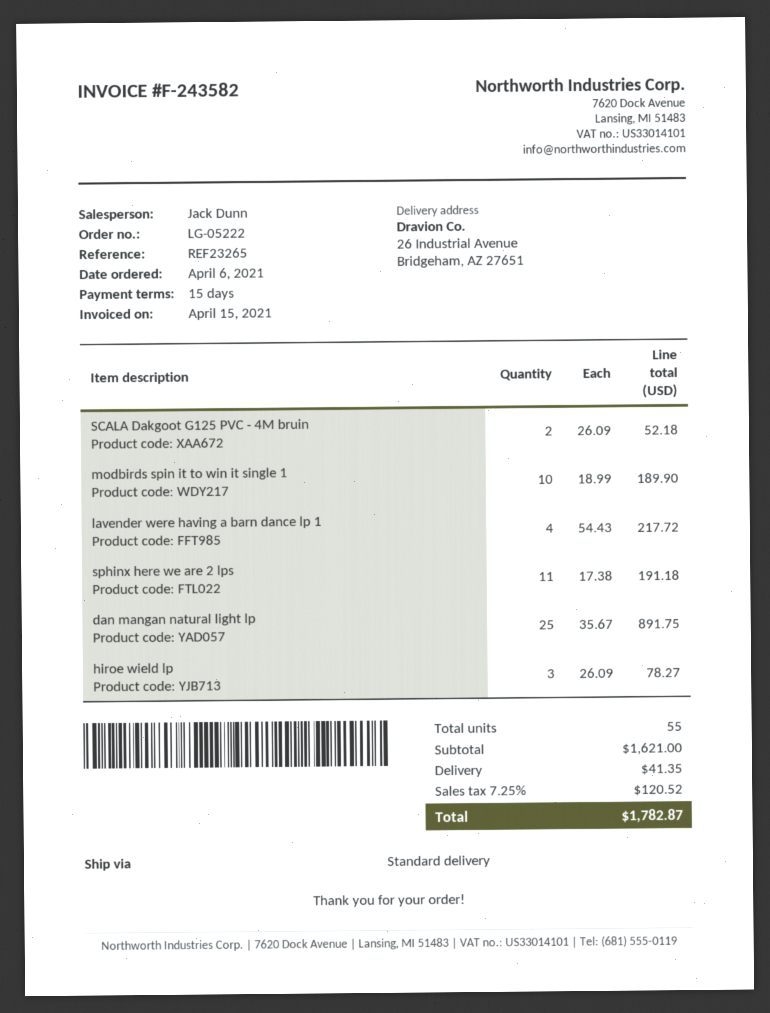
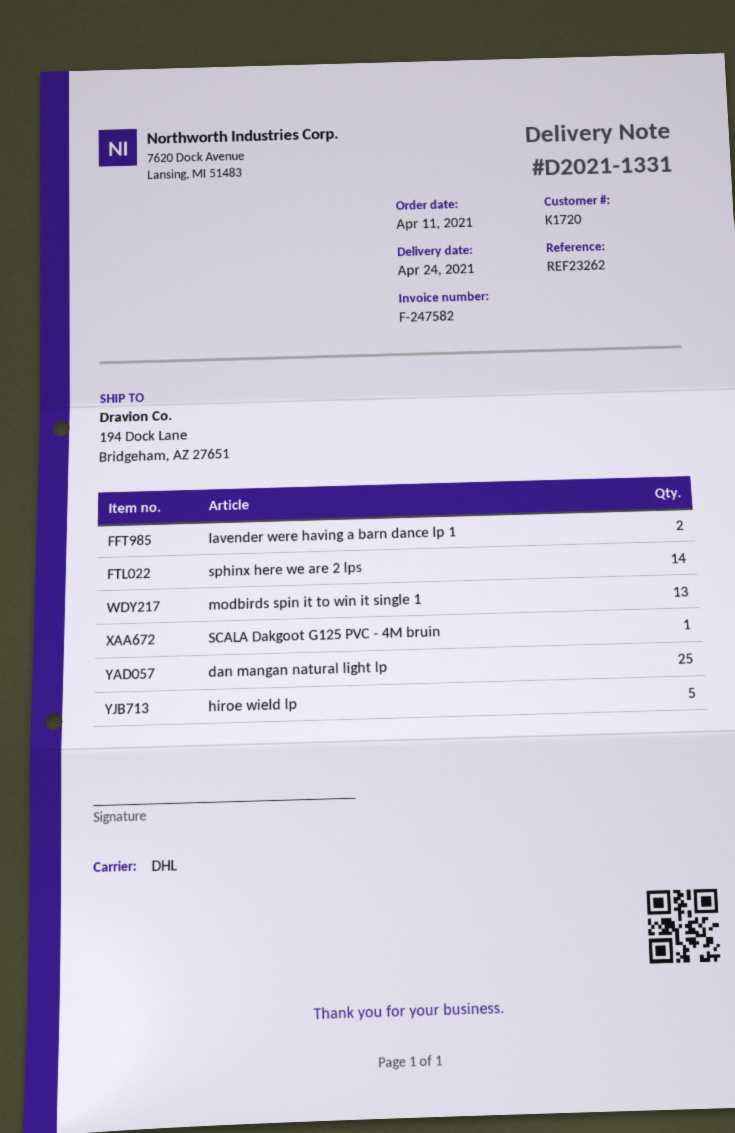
order date: 2021-04-06 -> 2021-04-11
invoice number: F-243582 -> F-247582
reference: REF23265 -> REF23262
shipping method: standard -> DHL
ship to: 26 Industrial Avenue, Bridgeham, AZ 27651 -> 194 Dock Lane, Bridgeham, AZ 27651
SCALA Dakgoot G125 PVC - 4M bruin: 2 -> 1
modbirds spin it to win it single 1: 10 -> 13
lavender were having a barn dance lp 1: 4 -> 2
sphinx here we are 2 lps: 11 -> 14
hiroe wield lp: 3 -> 5

